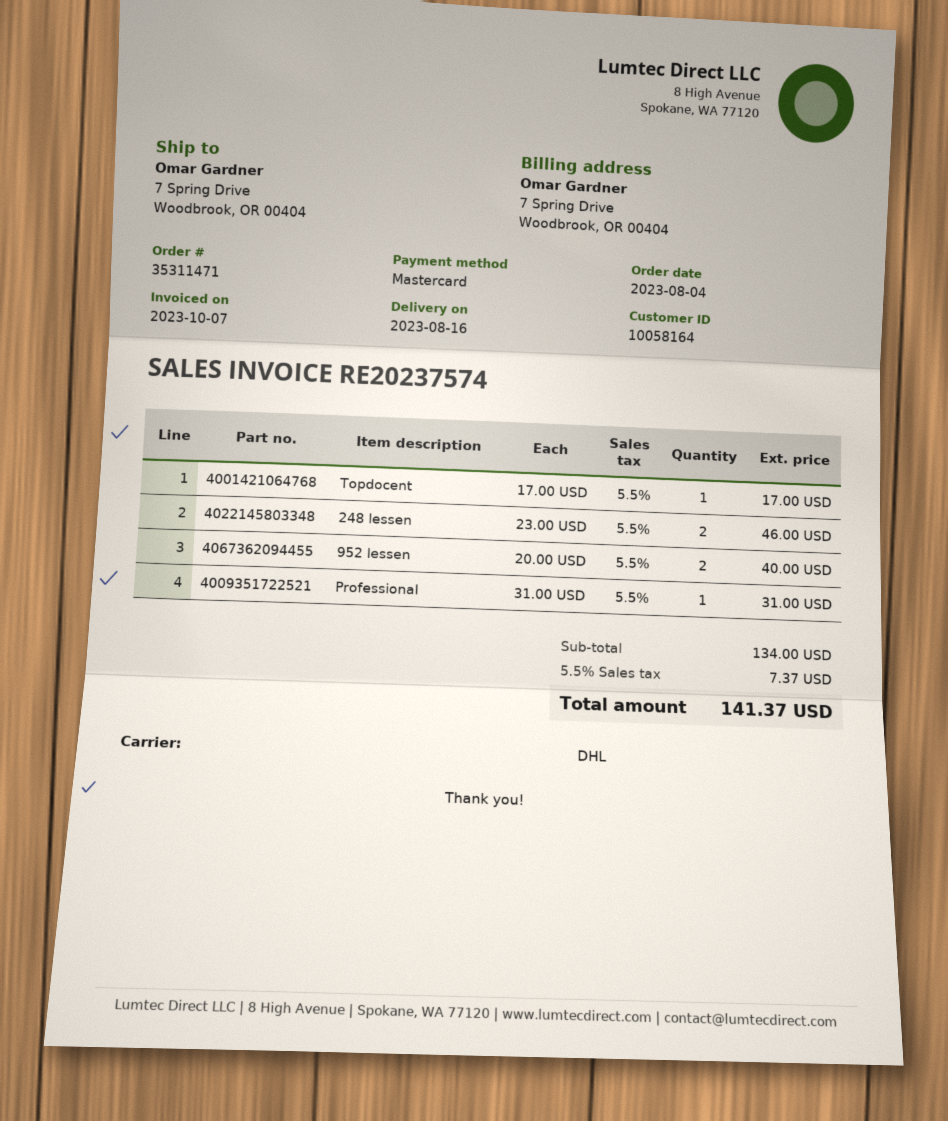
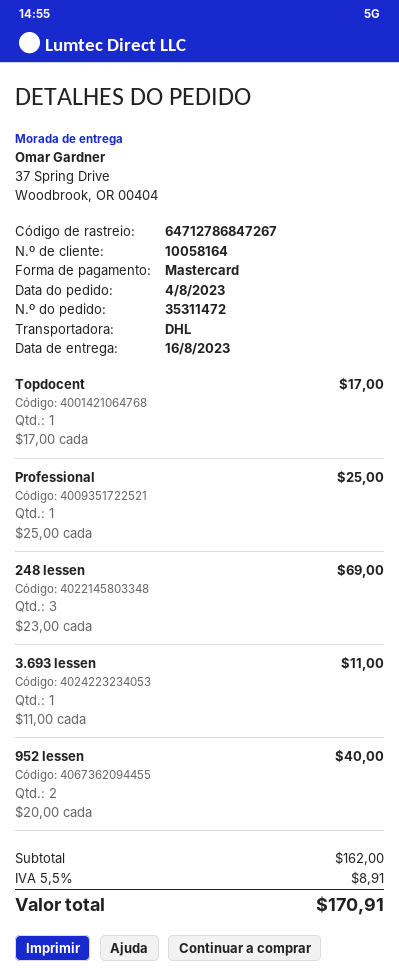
order number: 35311471 -> 35311472
ship to: 7 Spring Drive, Woodbrook, OR 00404 -> 37 Spring Drive, Woodbrook, OR 00404
248 lessen: 2 x 23.00 = 46.00 -> 3 x 23.00 = 69.00
Professional: 1 x 31.00 = 31.00 -> 1 x 25.00 = 25.00
3.693 lessen: none -> 1 x 11.00 = 11.00
subtotal: 134.00 -> 162.00
tax: 5.5% = 7.37 -> 5.5% = 8.91
total: 141.37 -> 170.91

